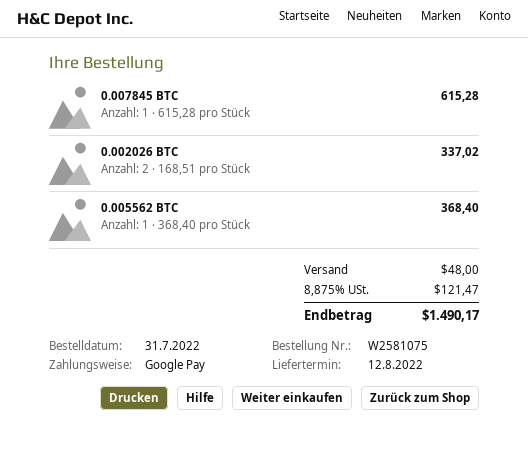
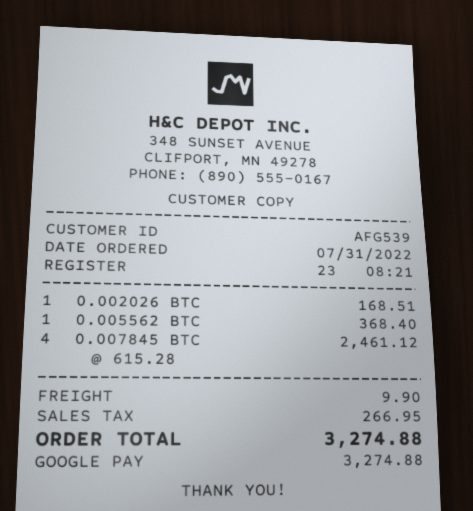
0.007845 BTC: 1 x 615.28 = 615.28 -> 4 x 615.28 = 2461.12
0.002026 BTC: 2 x 168.51 = 337.02 -> 1 x 168.51 = 168.51
shipping: 48.00 -> 9.90
tax: 121.47 -> 266.95
total: 1490.17 -> 3274.88

